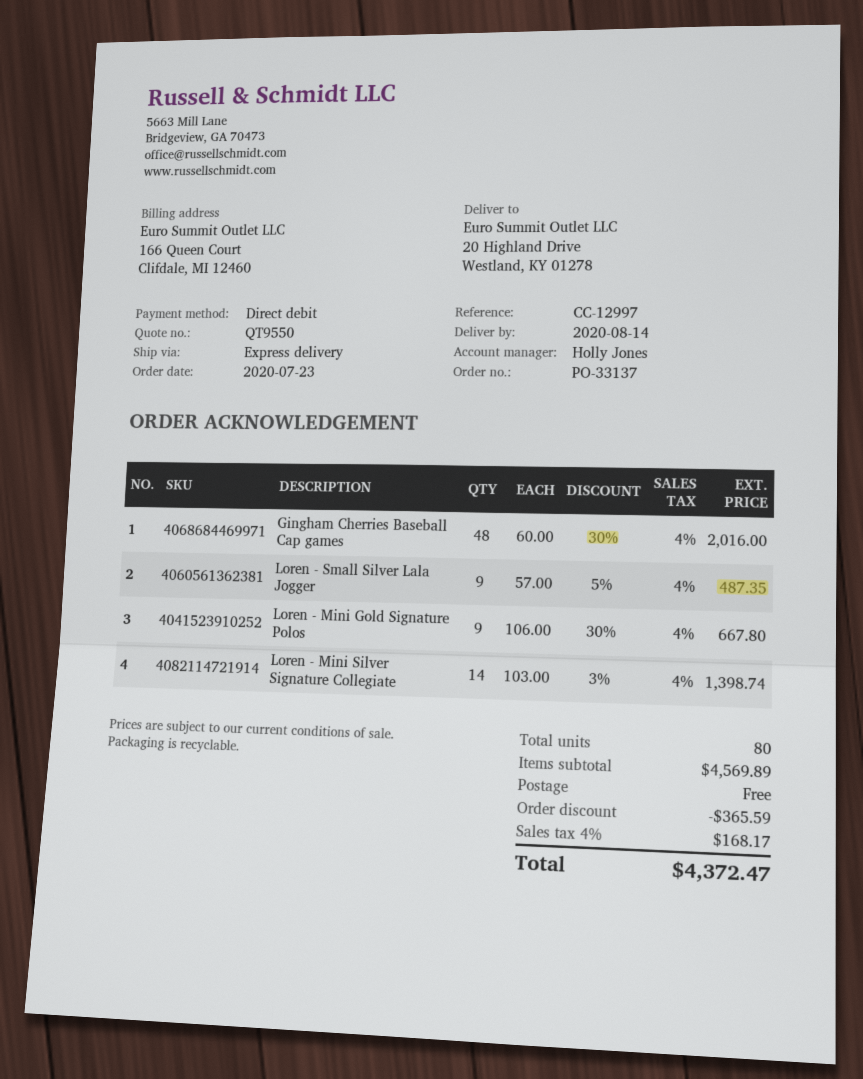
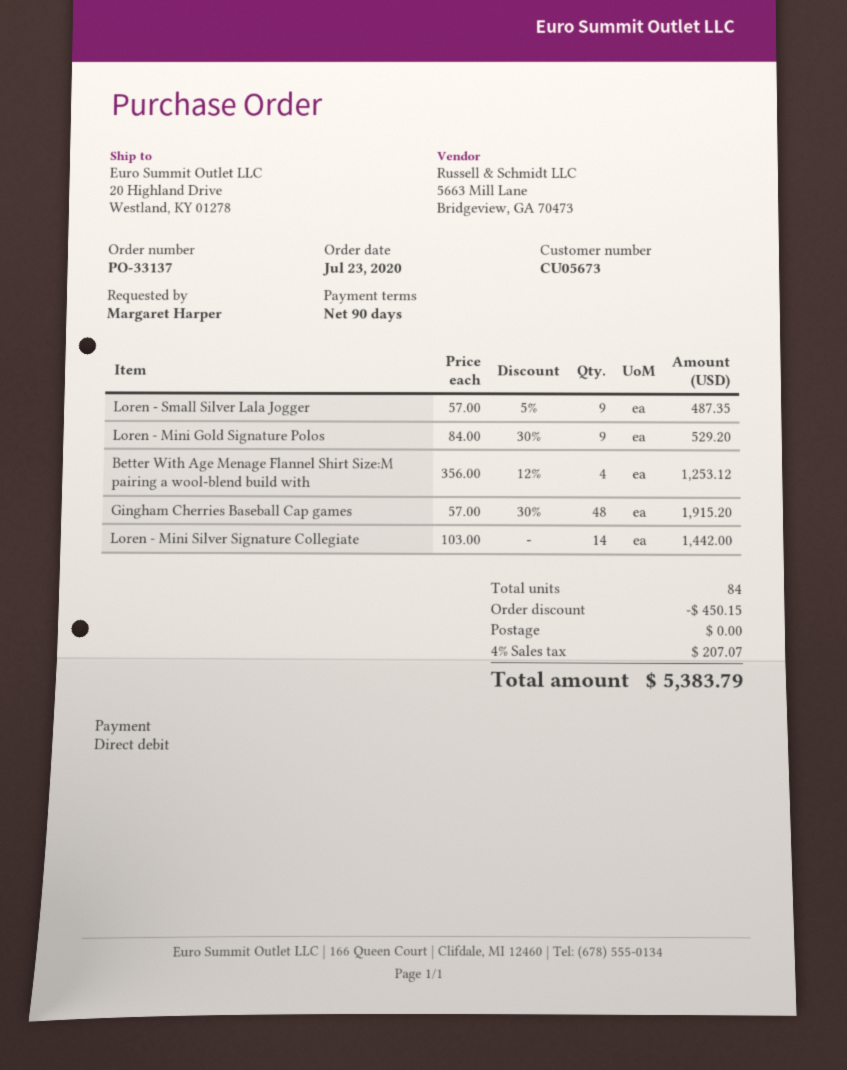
Gingham Cherries Baseball Cap games: 48 x 60.00 - 30% = 2016.00 -> 48 x 57.00 - 30% = 1915.20
Loren - Mini Gold Signature Polos: 9 x 106.00 - 30% = 667.80 -> 9 x 84.00 - 30% = 529.20
Loren - Mini Silver Signature Collegiate: 14 x 103.00 - 3% = 1398.74 -> 14 x 103.00 = 1442.00
Better With Age Menage Flannel Shirt Size:M pairing a wool-blend build with: none -> 4 x 356.00 - 12% = 1253.12
total quantity: 80 -> 84
discount: 365.59 -> 450.15
tax: 4% = 168.17 -> 4% = 207.07
total: 4372.47 -> 5383.79

